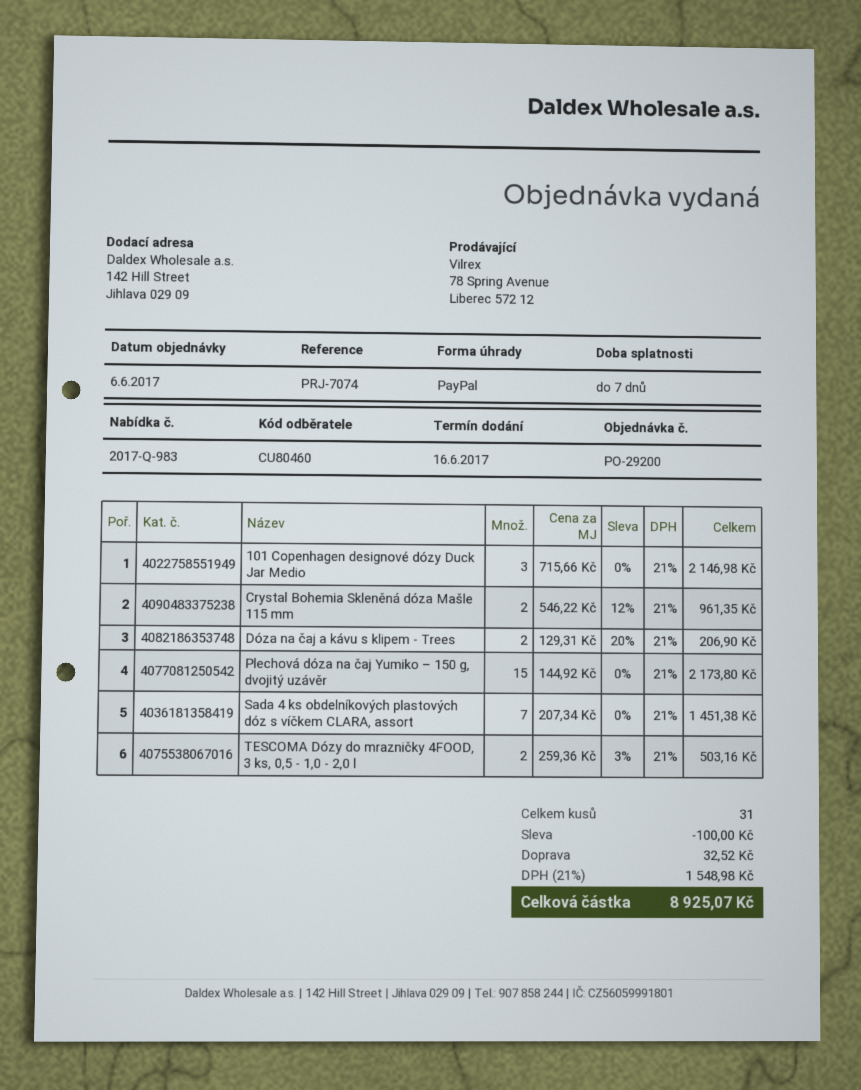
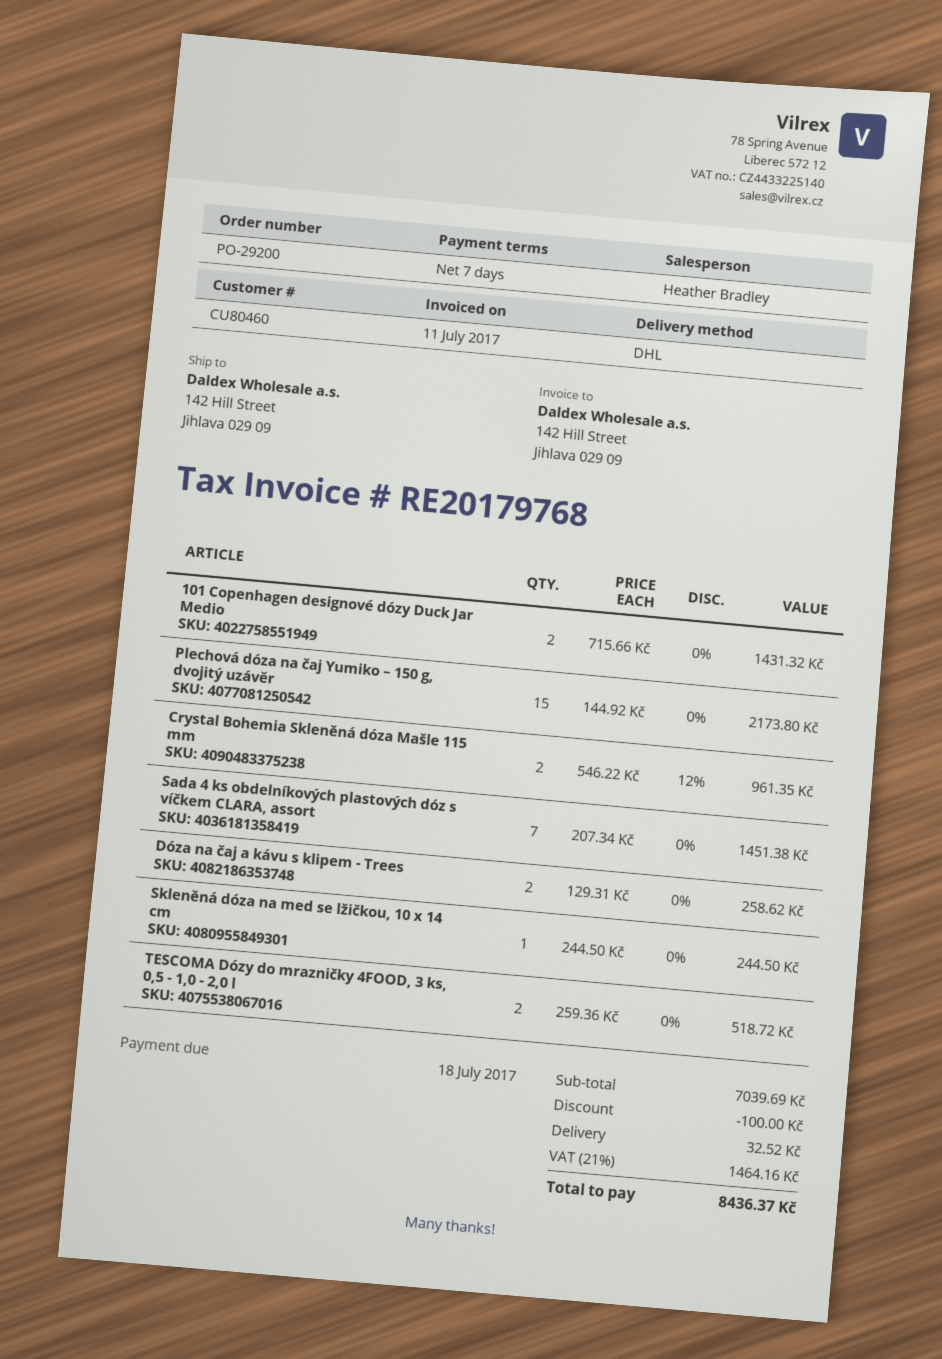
101 Copenhagen designové dózy Duck Jar Medio: 3 x 715.66 = 2146.98 -> 2 x 715.66 = 1431.32
Dóza na čaj a kávu s klipem - Trees: 2 x 129.31 - 20% = 206.90 -> 2 x 129.31 = 258.62
TESCOMA Dózy do mrazničky 4FOOD, 3 ks, 0,5 - 1,0 - 2,0 l: 2 x 259.36 - 3% = 503.16 -> 2 x 259.36 = 518.72
Skleněná dóza na med se lžičkou, 10 x 14 cm: none -> 1 x 244.50 = 244.50
tax: 21% = 1548.98 -> 21% = 1464.16
total: 8925.07 -> 8436.37

